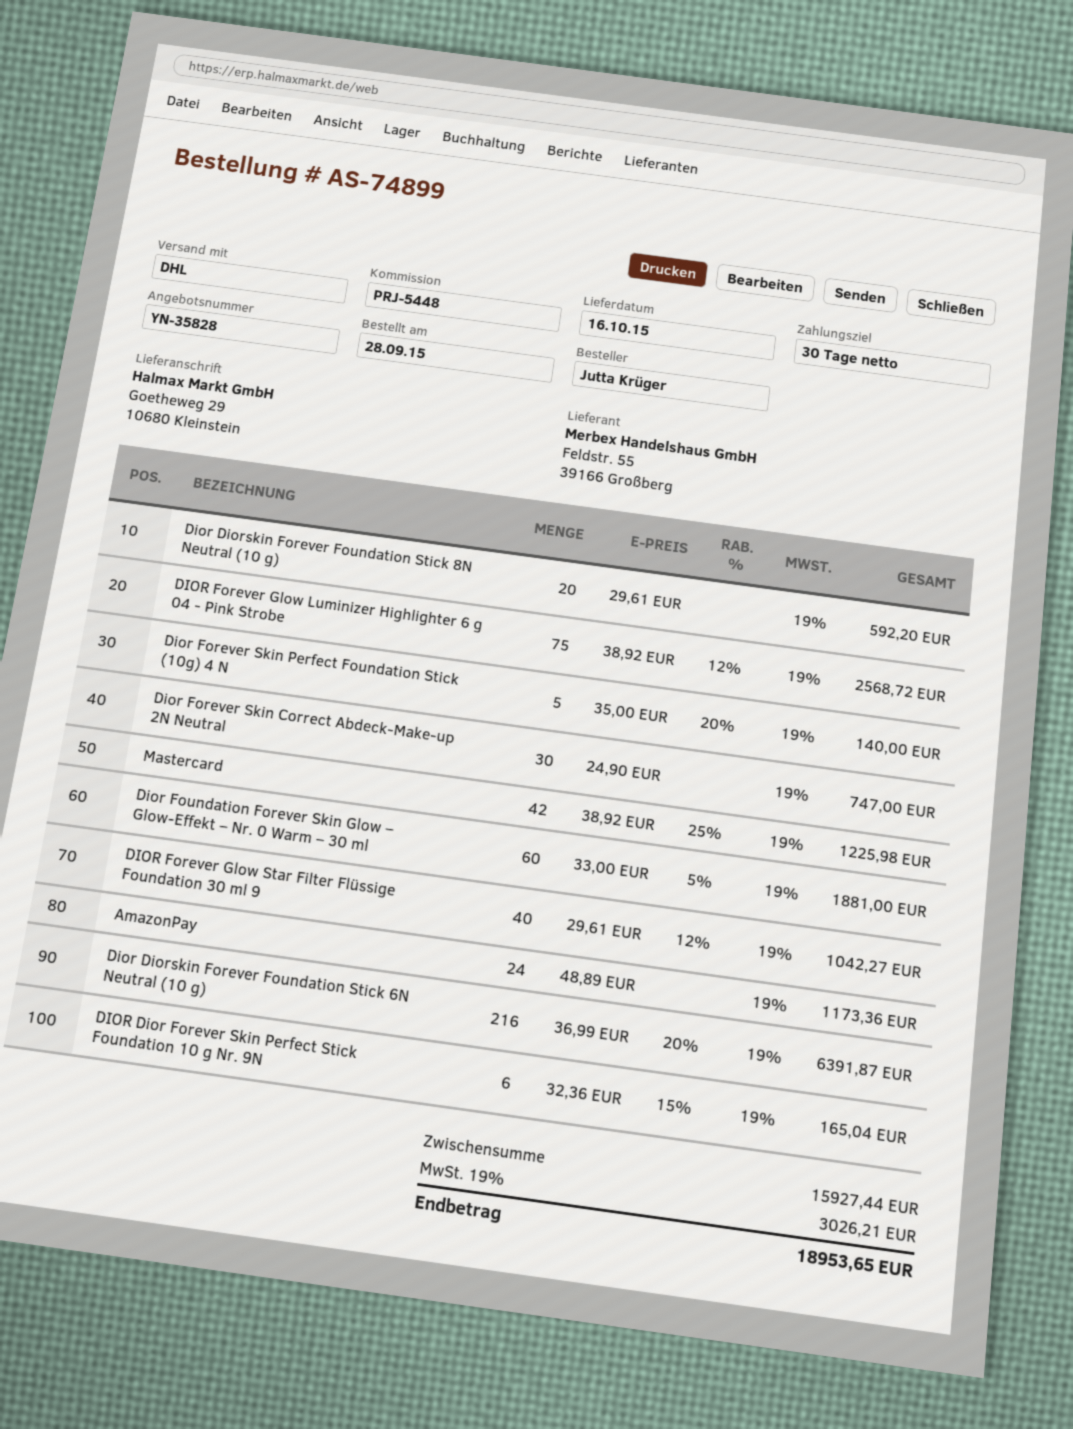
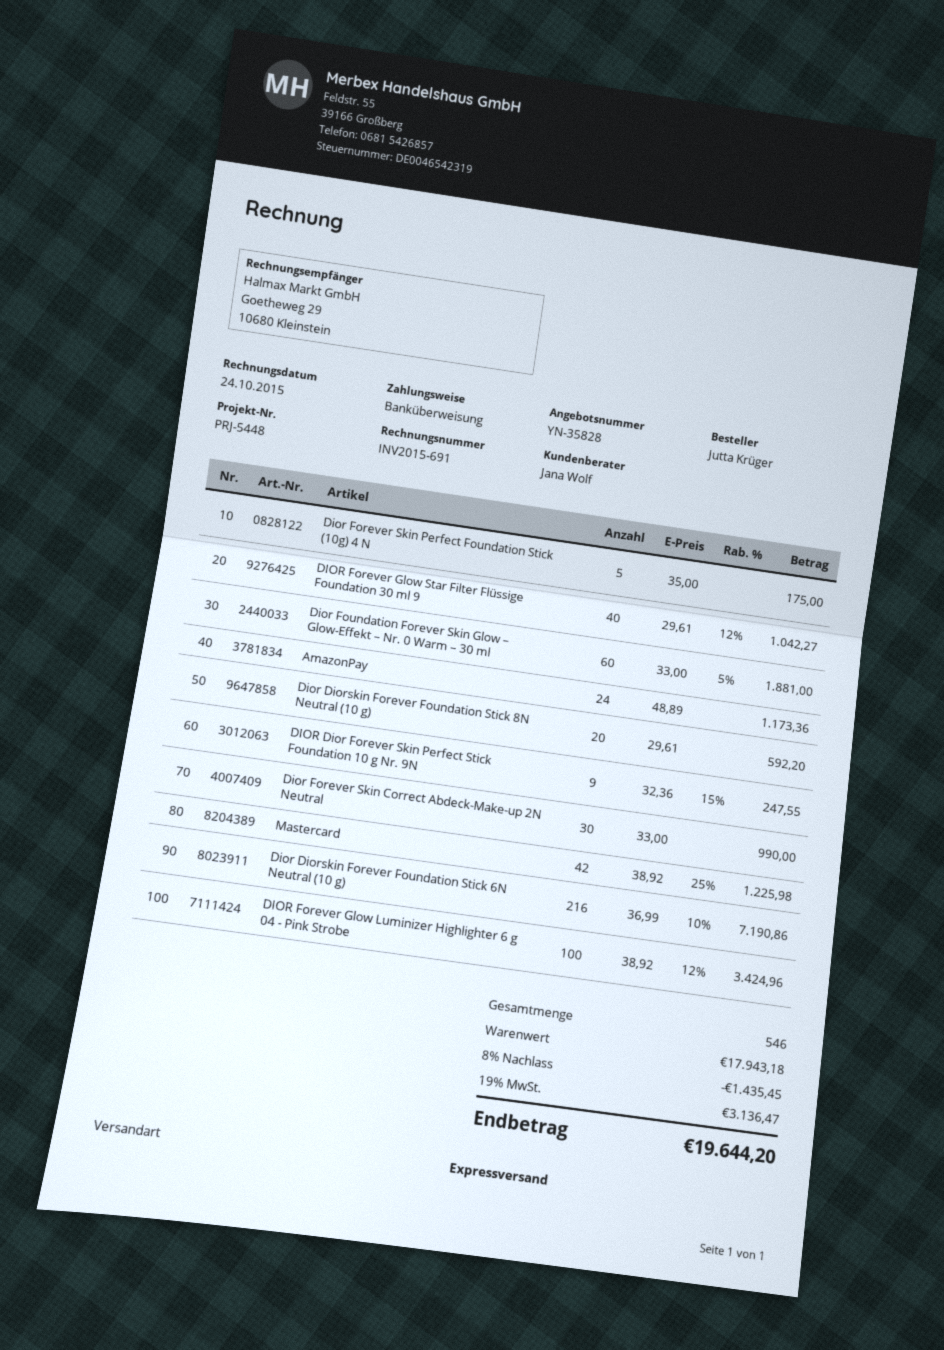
shipping method: DHL -> express
DIOR Forever Glow Luminizer Highlighter 6 g 04 - Pink Strobe: 75 x 38.92 - 12% = 2568.72 -> 100 x 38.92 - 12% = 3424.96
Dior Forever Skin Perfect Foundation Stick (10g) 4 N: 5 x 35.00 - 20% = 140.00 -> 5 x 35.00 = 175.00
Dior Forever Skin Correct Abdeck-Make-up 2N Neutral: 30 x 24.90 = 747.00 -> 30 x 33.00 = 990.00
Dior Diorskin Forever Foundation Stick 6N Neutral (10 g): 216 x 36.99 - 20% = 6391.87 -> 216 x 36.99 - 10% = 7190.86
DIOR Dior Forever Skin Perfect Stick Foundation 10 g Nr. 9N: 6 x 32.36 - 15% = 165.04 -> 9 x 32.36 - 15% = 247.55
subtotal: 15927.44 -> 17943.18
discount: none -> 8% = 1435.45
tax: 19% = 3026.21 -> 19% = 3136.47
total: 18953.65 -> 19644.20

